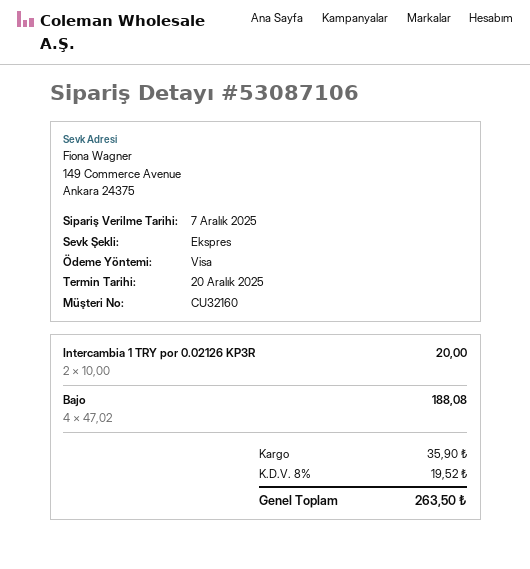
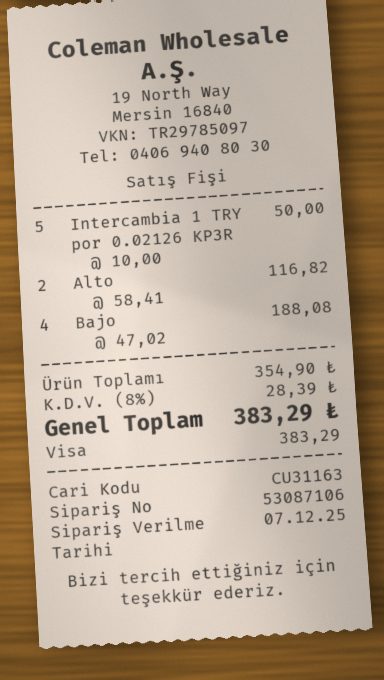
customer number: CU32160 -> CU31163
Intercambia 1 TRY por 0.02126 KP3R: 2 x 10.00 = 20.00 -> 5 x 10.00 = 50.00
Alto: none -> 2 x 58.41 = 116.82
shipping: 35.90 -> none
tax: 8% = 19.52 -> 8% = 28.39
total: 263.50 -> 383.29

